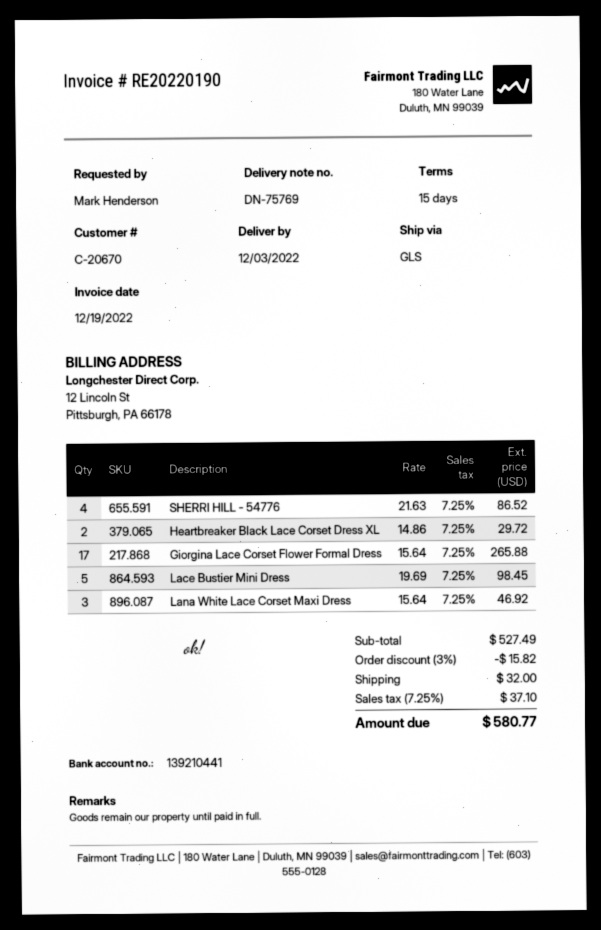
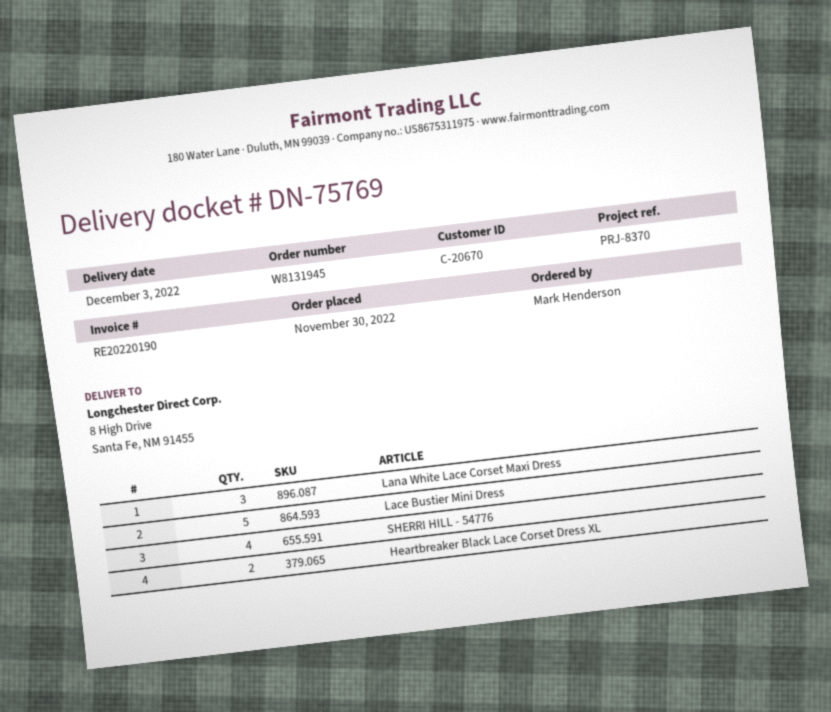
Giorgina Lace Corset Flower Formal Dress: 17 -> none

